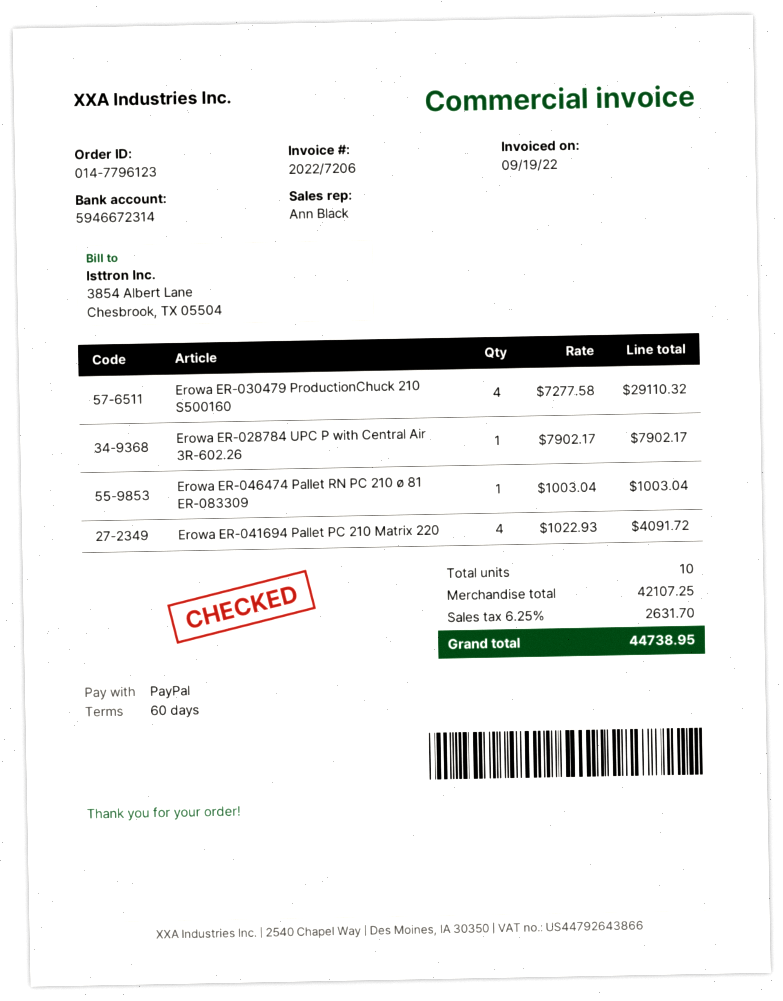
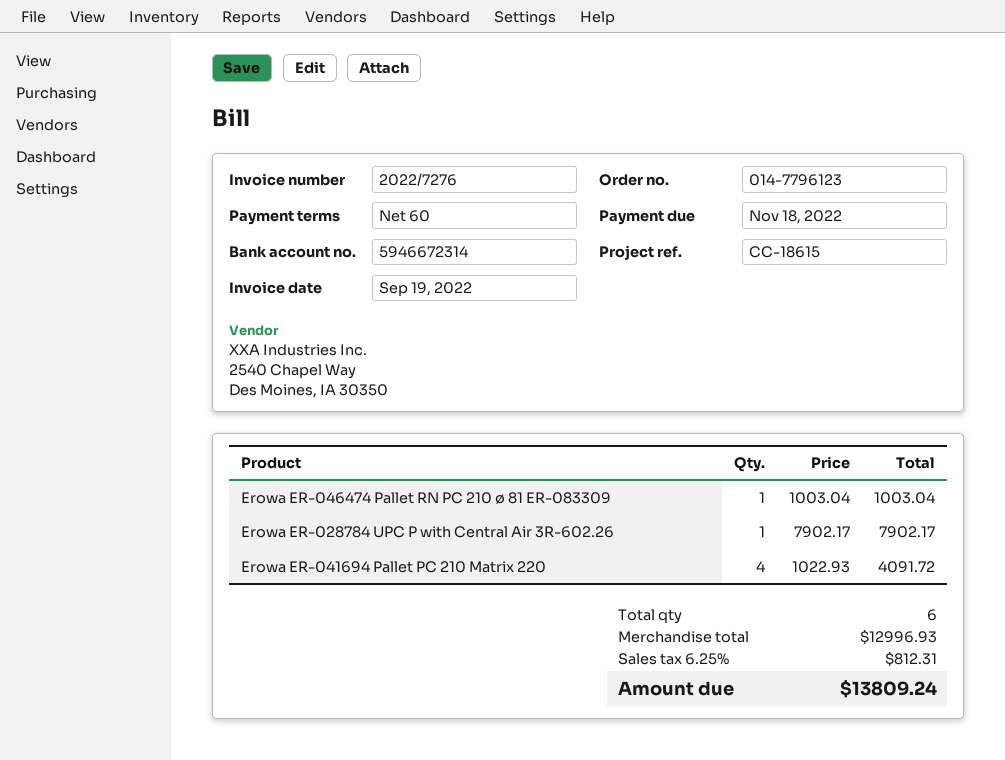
invoice number: 2022/7206 -> 2022/7276
Erowa ER-030479 ProductionChuck 210 S500160: 4 x 7277.58 = 29110.32 -> none
total quantity: 10 -> 6
subtotal: 42107.25 -> 12996.93
tax: 6.25% = 2631.70 -> 6.25% = 812.31
total: 44738.95 -> 13809.24

